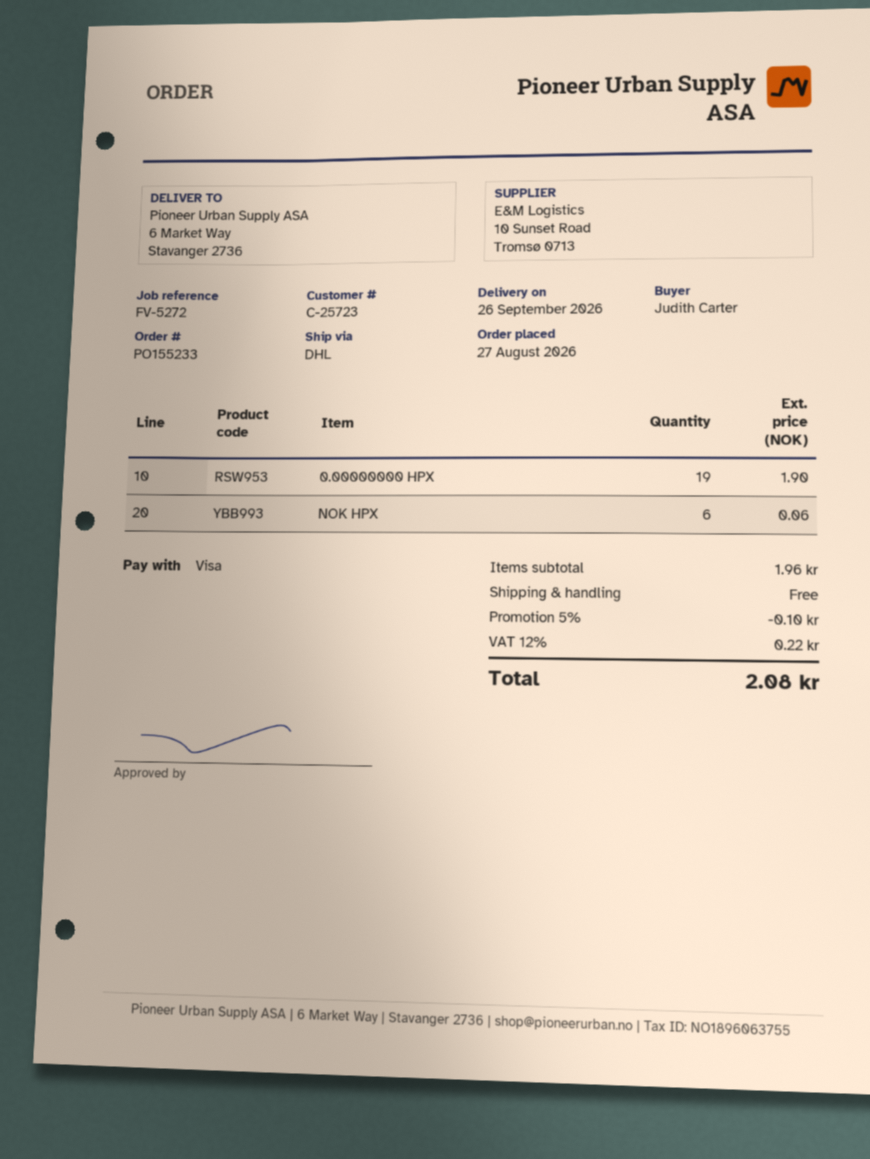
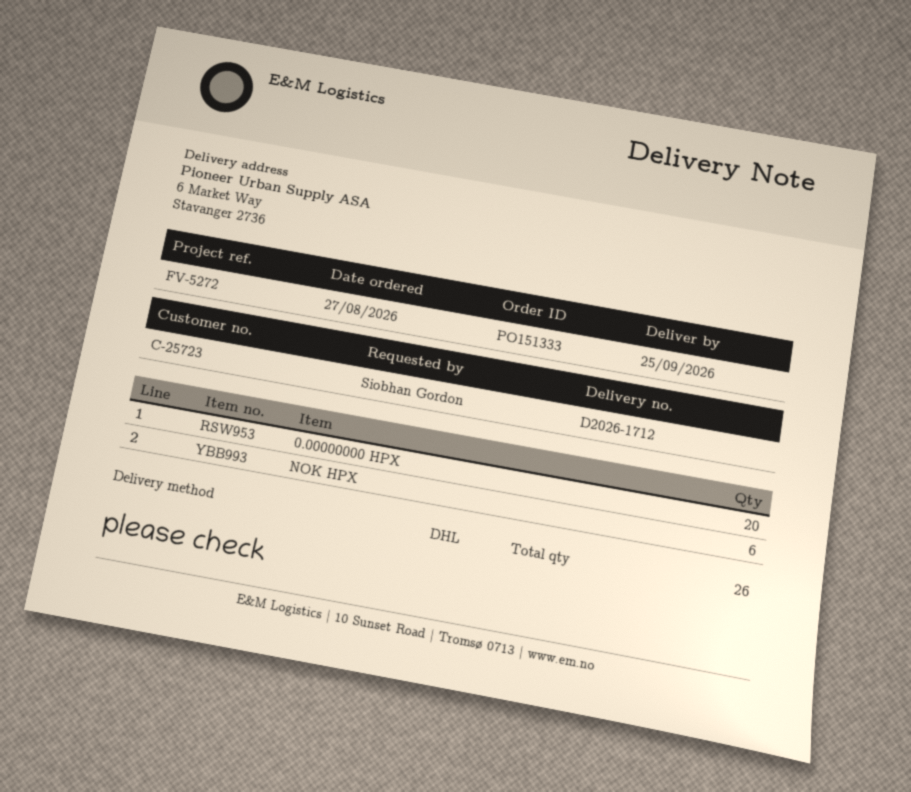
order number: PO155233 -> PO151333
delivery date: 2026-09-26 -> 2026-09-25
ordered by: Judith Carter -> Siobhan Gordon
0.00000000 HPX: 19 -> 20

